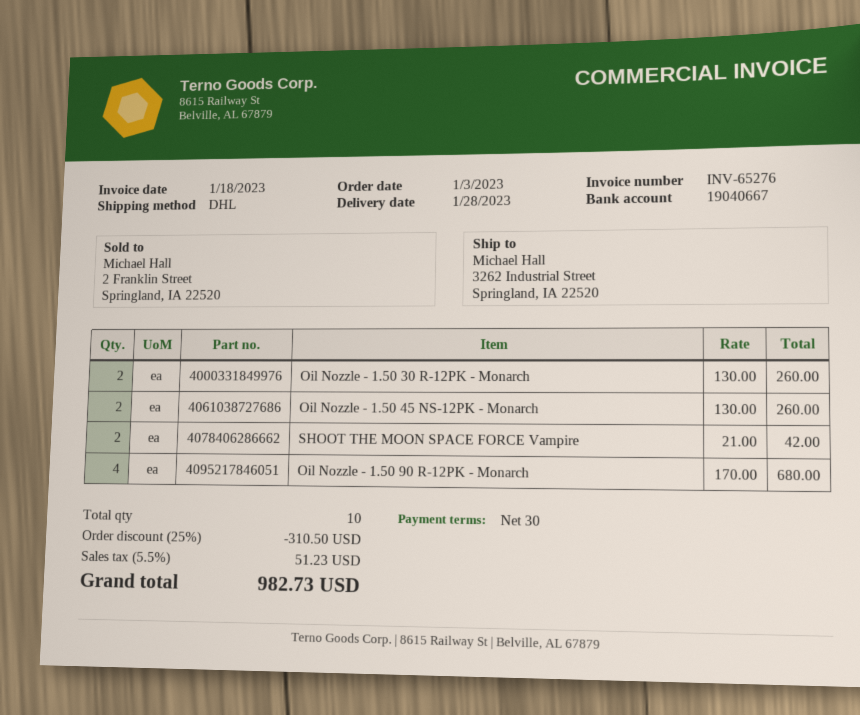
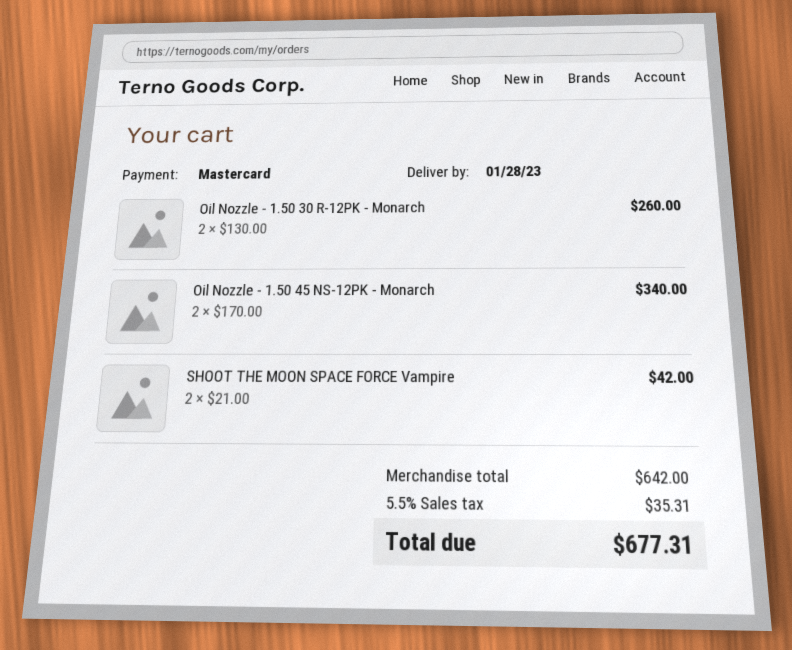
Oil Nozzle - 1.50 45 NS-12PK - Monarch: 2 x 130.00 = 260.00 -> 2 x 170.00 = 340.00
Oil Nozzle - 1.50 90 R-12PK - Monarch: 4 x 170.00 = 680.00 -> none
discount: 25% = 310.50 -> none
tax: 5.5% = 51.23 -> 5.5% = 35.31
total: 982.73 -> 677.31

